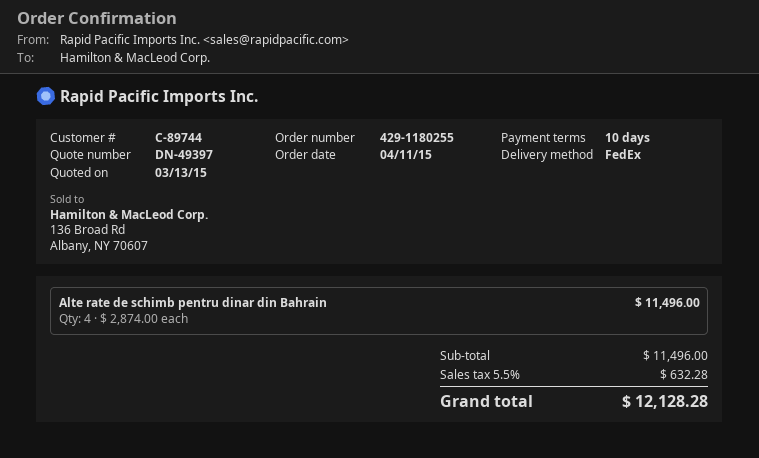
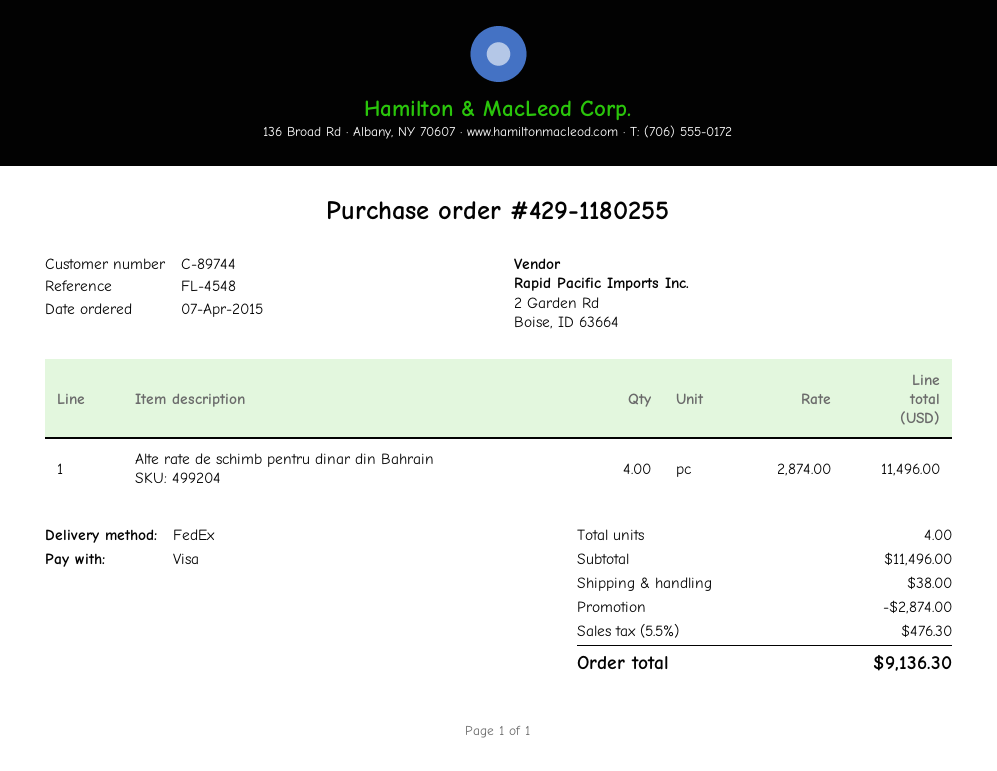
order date: 2015-04-11 -> 2015-04-07
discount: none -> 2874.00
shipping: none -> 38.00
tax: 5.5% = 632.28 -> 5.5% = 476.30
total: 12128.28 -> 9136.30

